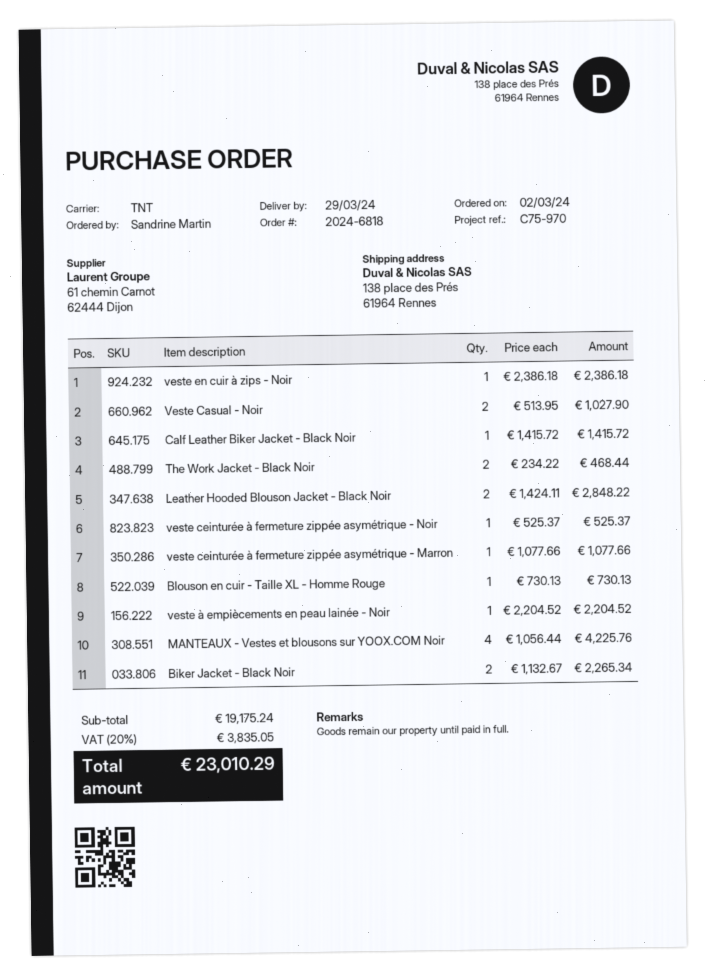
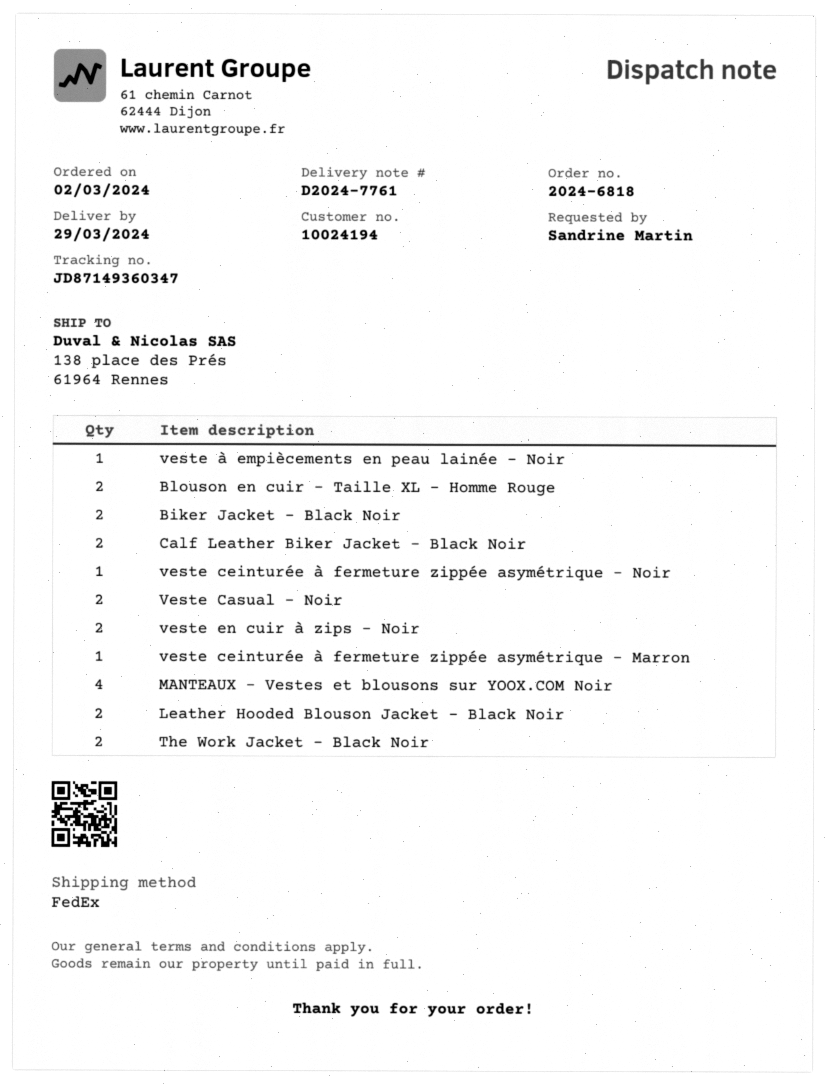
shipping method: TNT -> FedEx
veste en cuir à zips - Noir: 1 -> 2
Calf Leather Biker Jacket - Black Noir: 1 -> 2
Blouson en cuir - Taille XL - Homme Rouge: 1 -> 2

